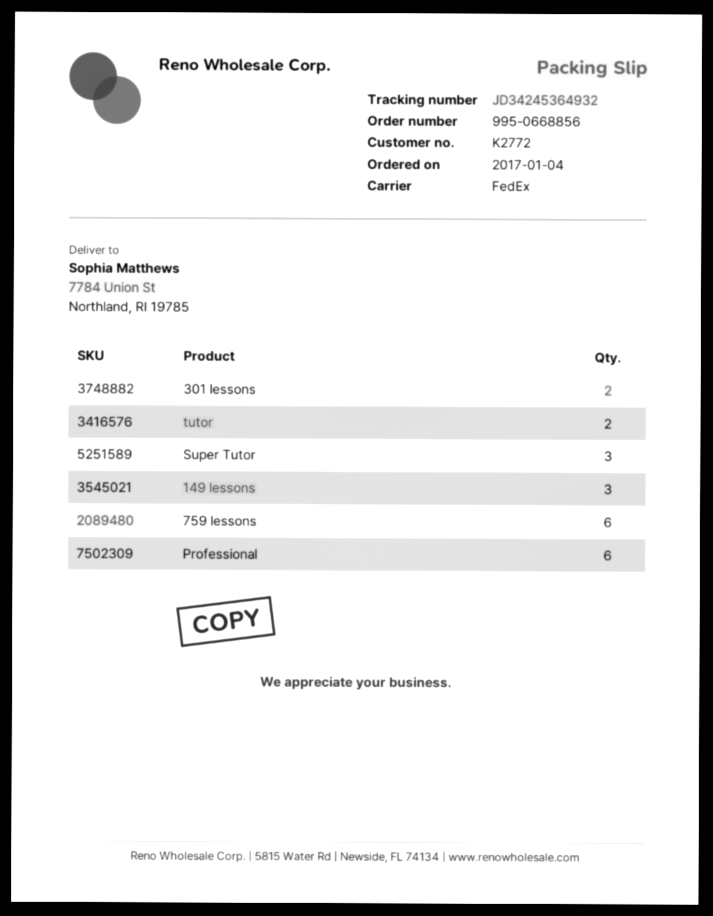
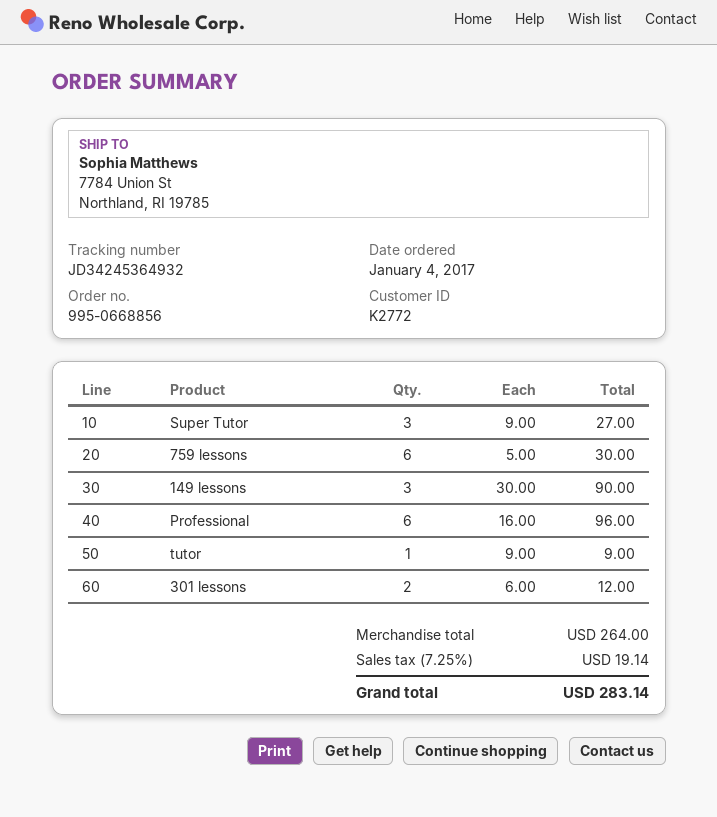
tutor: 2 -> 1

